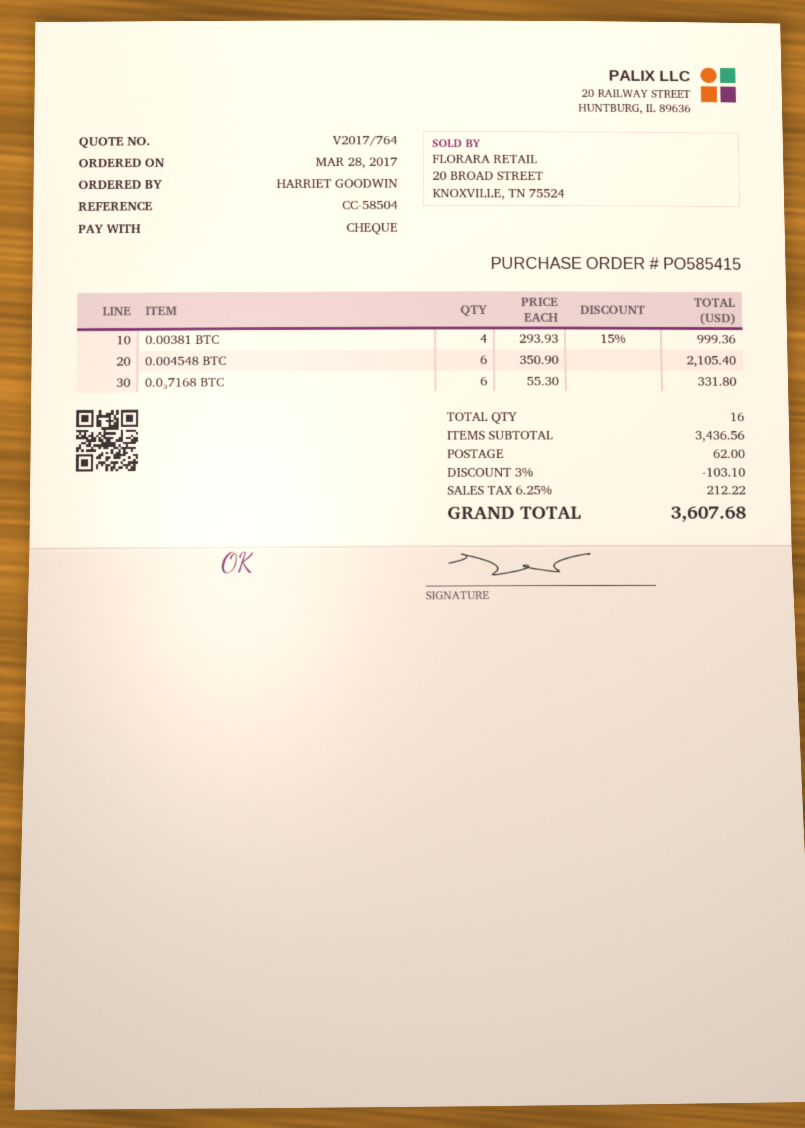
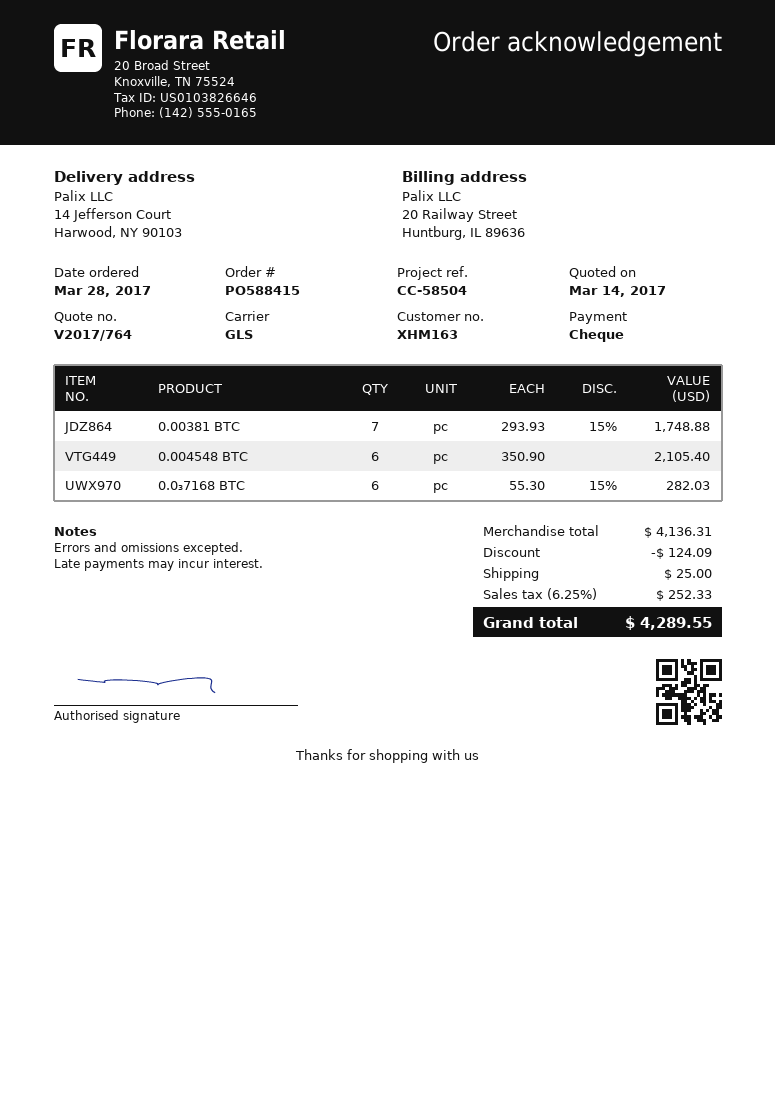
order number: PO585415 -> PO588415
0.00381 BTC: 4 x 293.93 - 15% = 999.36 -> 7 x 293.93 - 15% = 1748.88
0.0₃7168 BTC: 6 x 55.30 = 331.80 -> 6 x 55.30 - 15% = 282.03
subtotal: 3436.56 -> 4136.31
discount: 103.10 -> 124.09
shipping: 62.00 -> 25.00
tax: 6.25% = 212.22 -> 6.25% = 252.33
total: 3607.68 -> 4289.55

